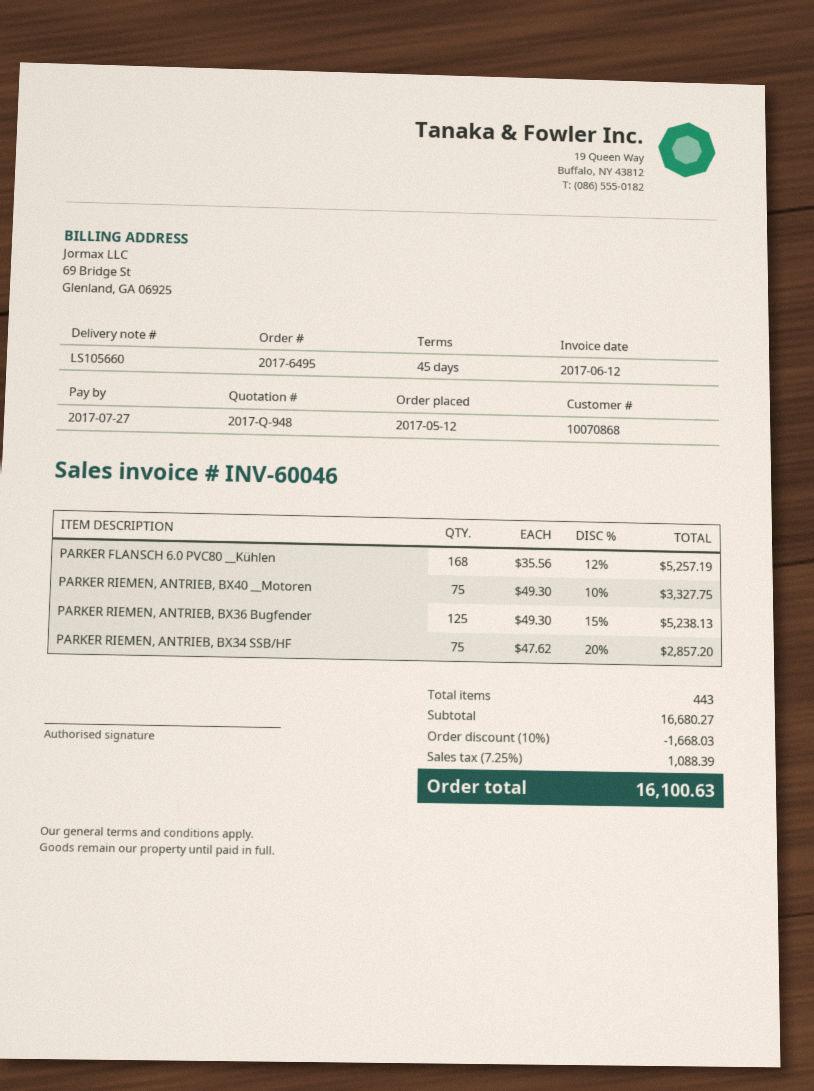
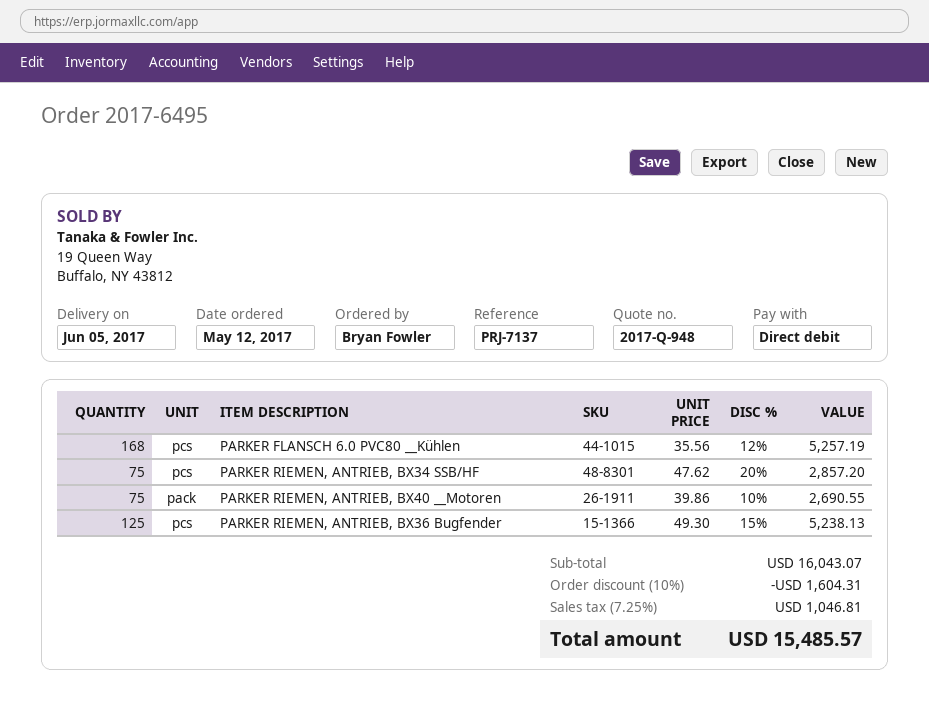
PARKER RIEMEN, ANTRIEB, BX40 __Motoren: 75 x 49.30 - 10% = 3327.75 -> 75 x 39.86 - 10% = 2690.55
subtotal: 16680.27 -> 16043.07
discount: 10% = 1668.03 -> 10% = 1604.31
tax: 7.25% = 1088.39 -> 7.25% = 1046.81
total: 16100.63 -> 15485.57

